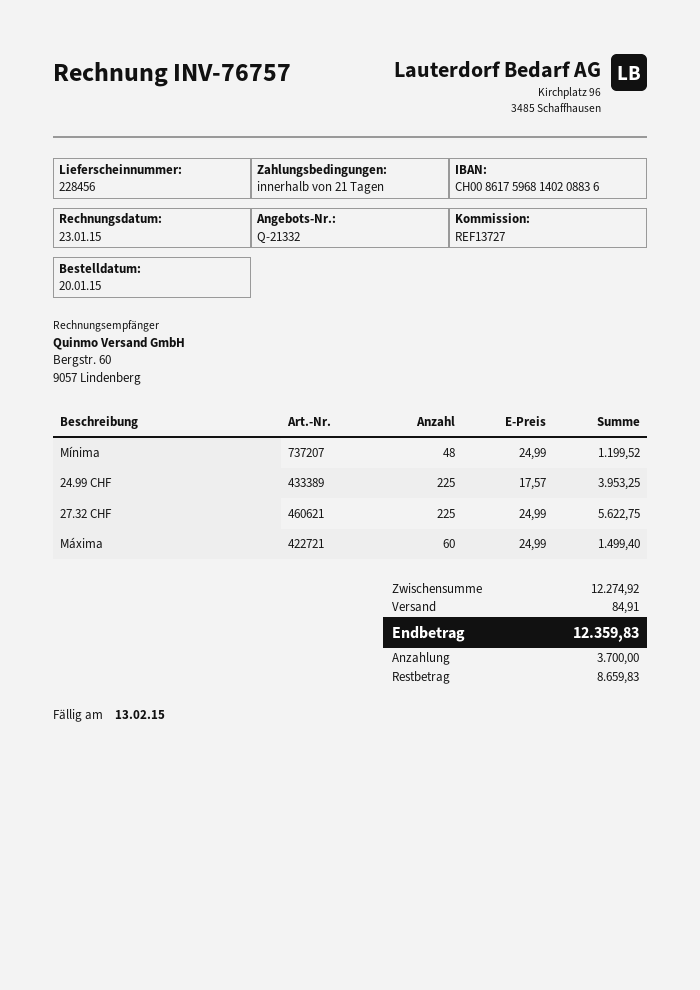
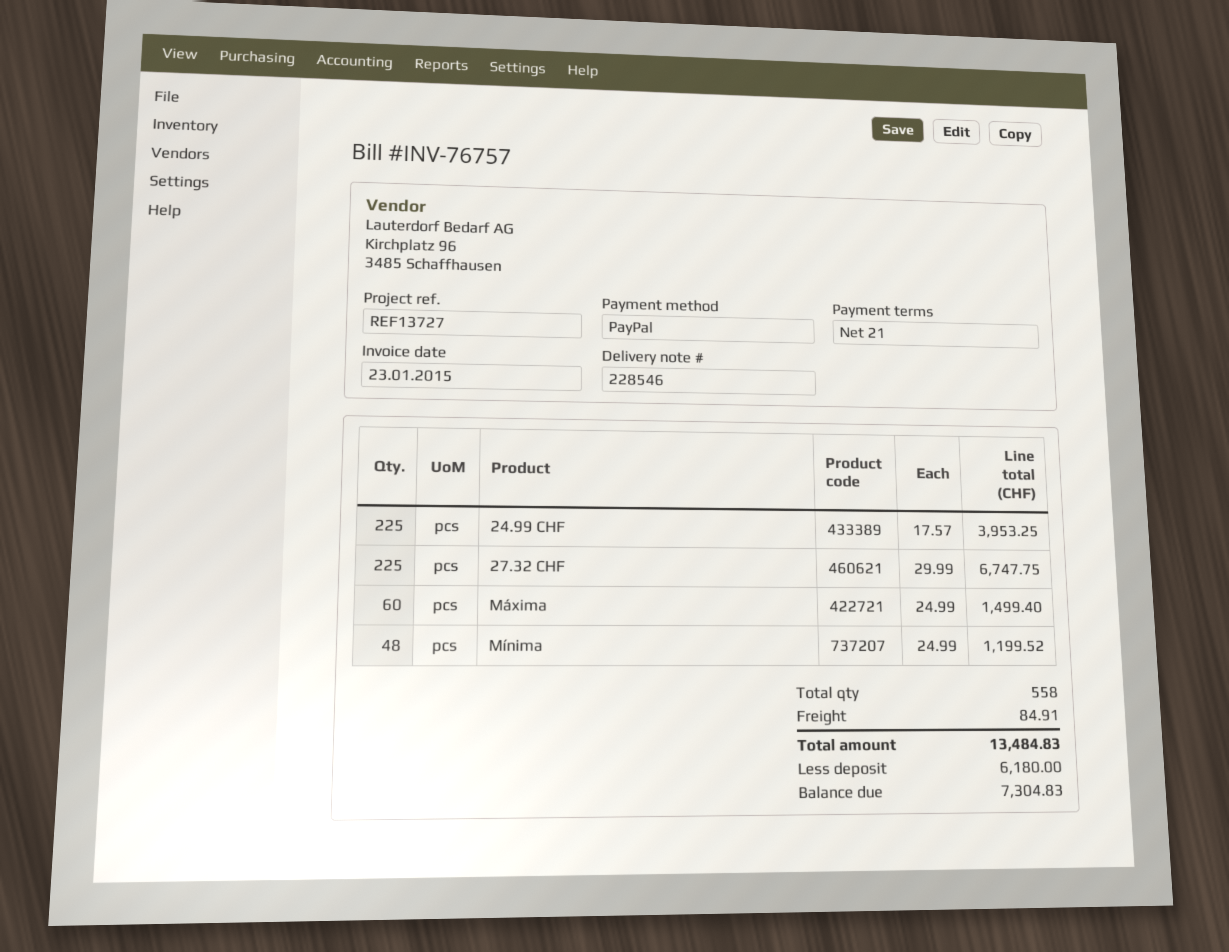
delivery note number: 228456 -> 228546
27.32 CHF: 225 x 24.99 = 5622.75 -> 225 x 29.99 = 6747.75
total: 12359.83 -> 13484.83
deposit: 3700.00 -> 6180.00
balance: 8659.83 -> 7304.83

